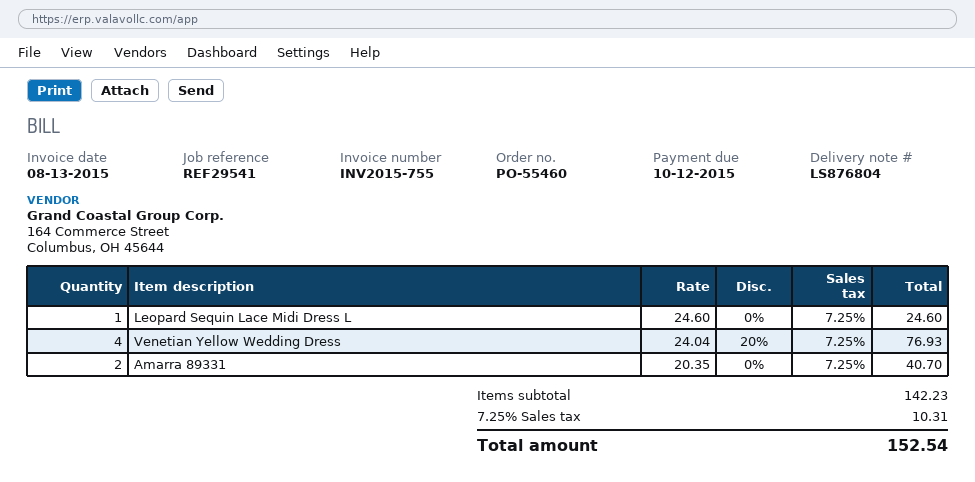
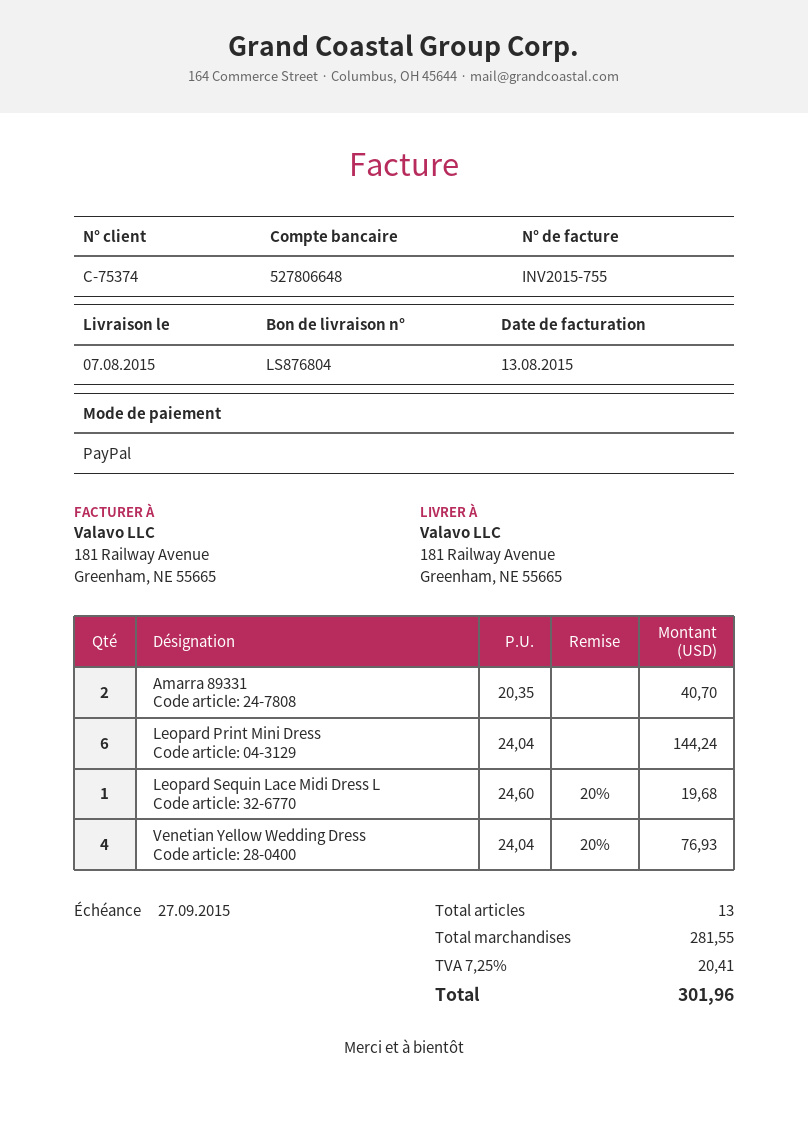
due date: 2015-10-12 -> 2015-09-27
Leopard Sequin Lace Midi Dress L: 1 x 24.60 = 24.60 -> 1 x 24.60 - 20% = 19.68
Leopard Print Mini Dress: none -> 6 x 24.04 = 144.24
subtotal: 142.23 -> 281.55
tax: 7.25% = 10.31 -> 7.25% = 20.41
total: 152.54 -> 301.96

